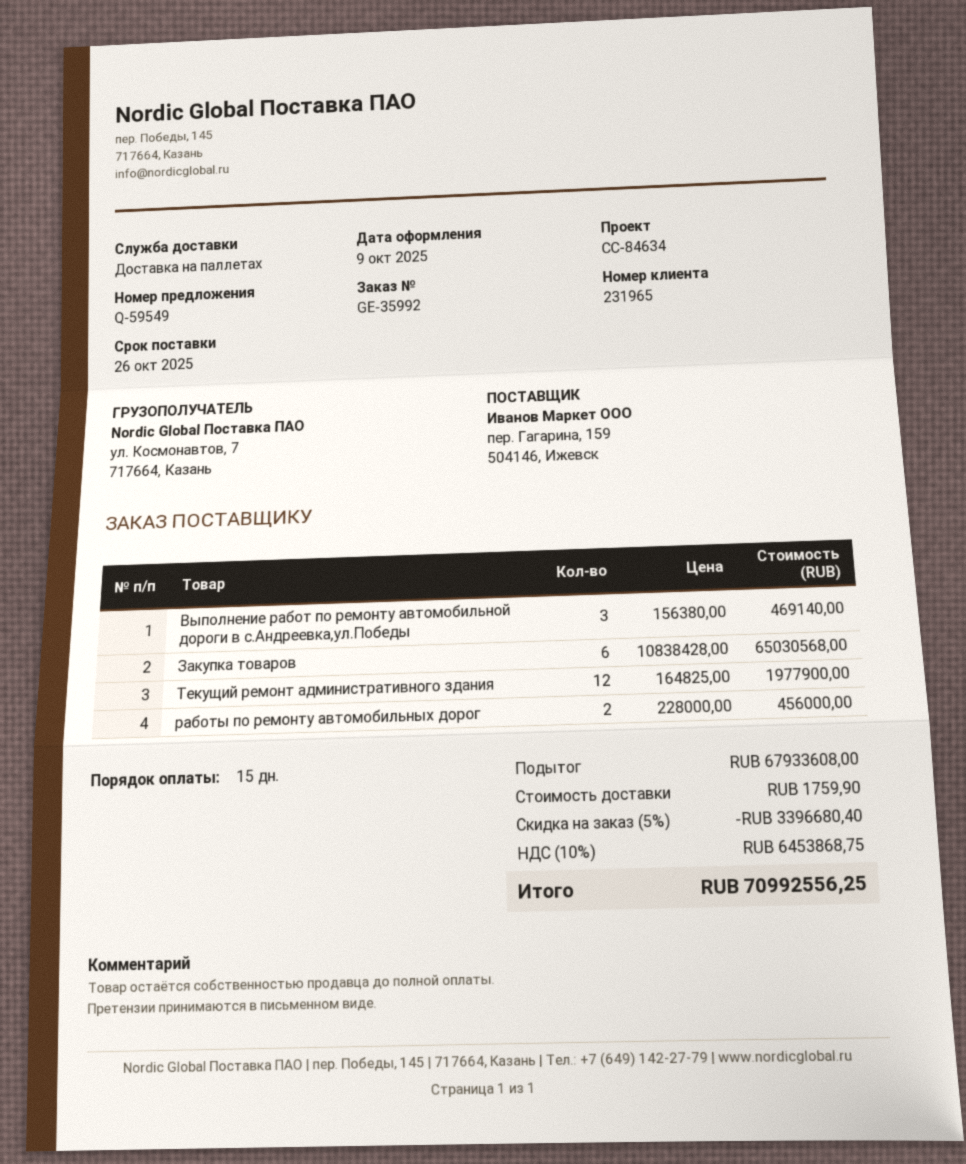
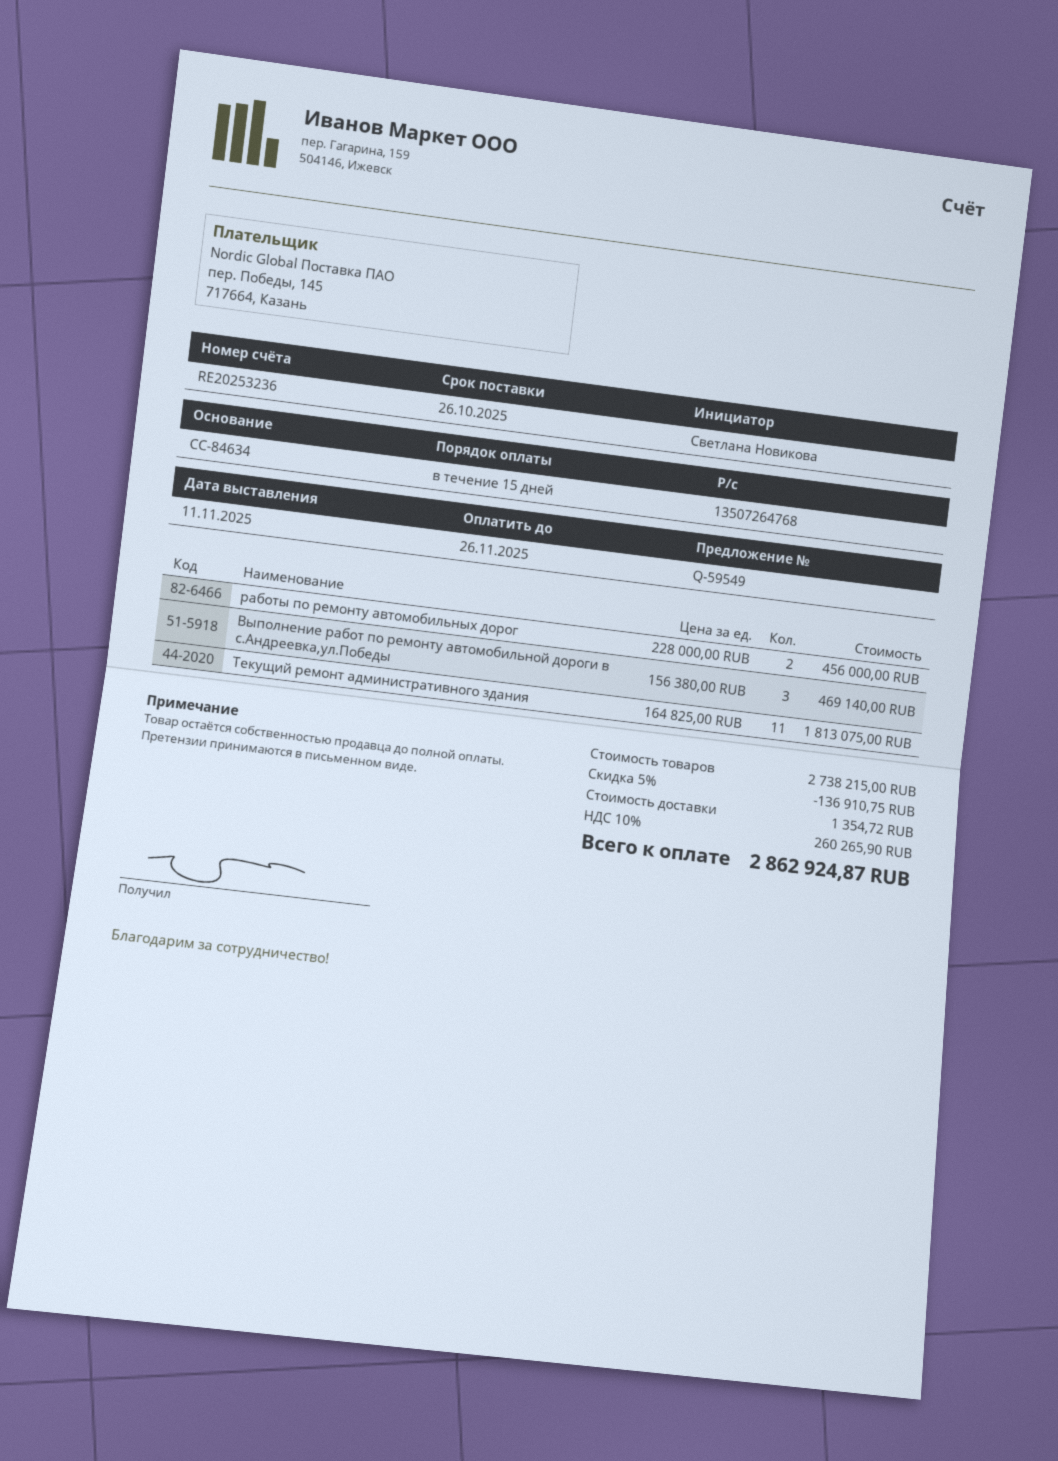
Закупка товаров: 6 x 10838428.00 = 65030568.00 -> none
Текущий ремонт административного здания: 12 x 164825.00 = 1977900.00 -> 11 x 164825.00 = 1813075.00
subtotal: 67933608.00 -> 2738215.00
discount: 5% = 3396680.40 -> 5% = 136910.75
shipping: 1759.90 -> 1354.72
tax: 10% = 6453868.75 -> 10% = 260265.90
total: 70992556.25 -> 2862924.87

